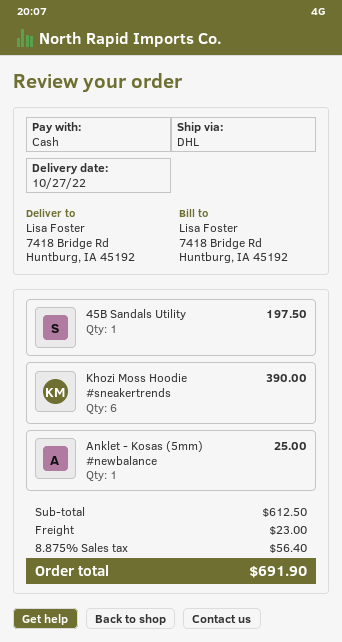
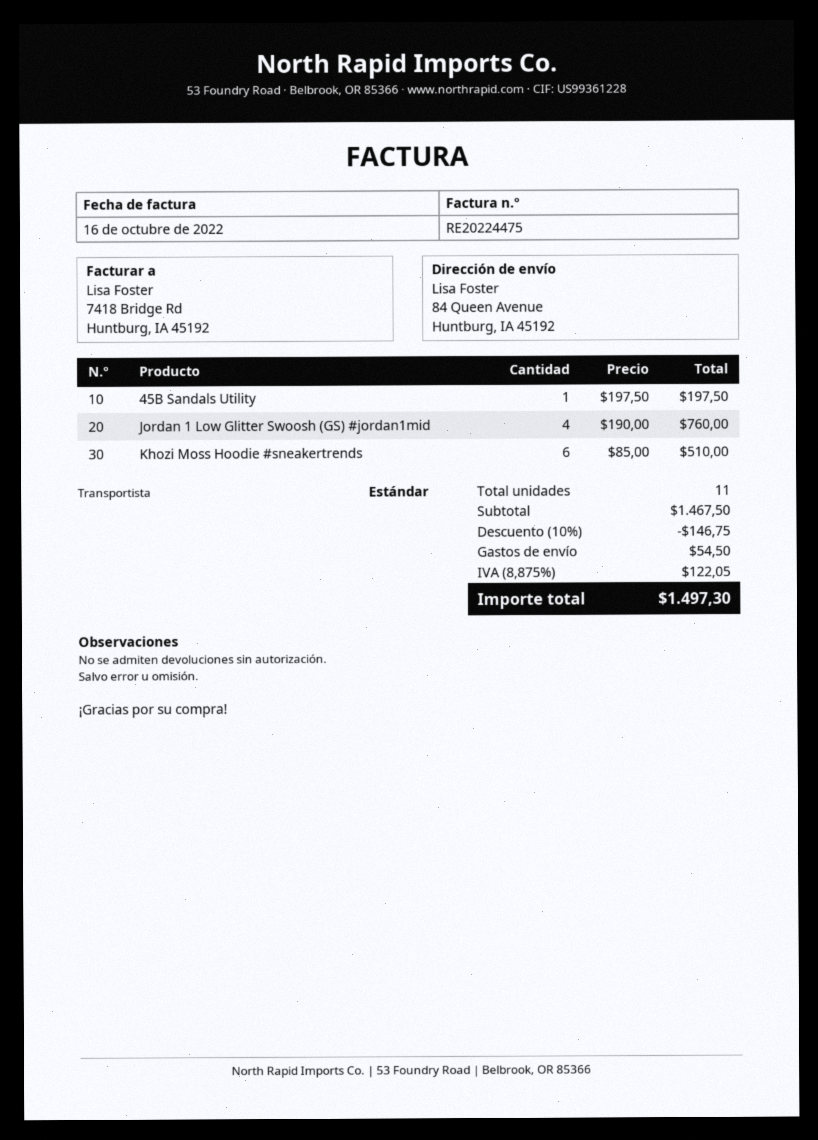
shipping method: DHL -> standard
ship to: 7418 Bridge Rd, Huntburg, IA 45192 -> 84 Queen Avenue, Huntburg, IA 45192
Khozi Moss Hoodie #sneakertrends: 6 for 390.00 -> 6 for 510.00
Anklet - Kosas (5mm) #newbalance: 1 for 25.00 -> none
Jordan 1 Low Glitter Swoosh (GS) #jordan1mid: none -> 4 for 760.00
subtotal: 612.50 -> 1467.50
discount: none -> 10% = 146.75
shipping: 23.00 -> 54.50
tax: 8.875% = 56.40 -> 8.875% = 122.05
total: 691.90 -> 1497.30

